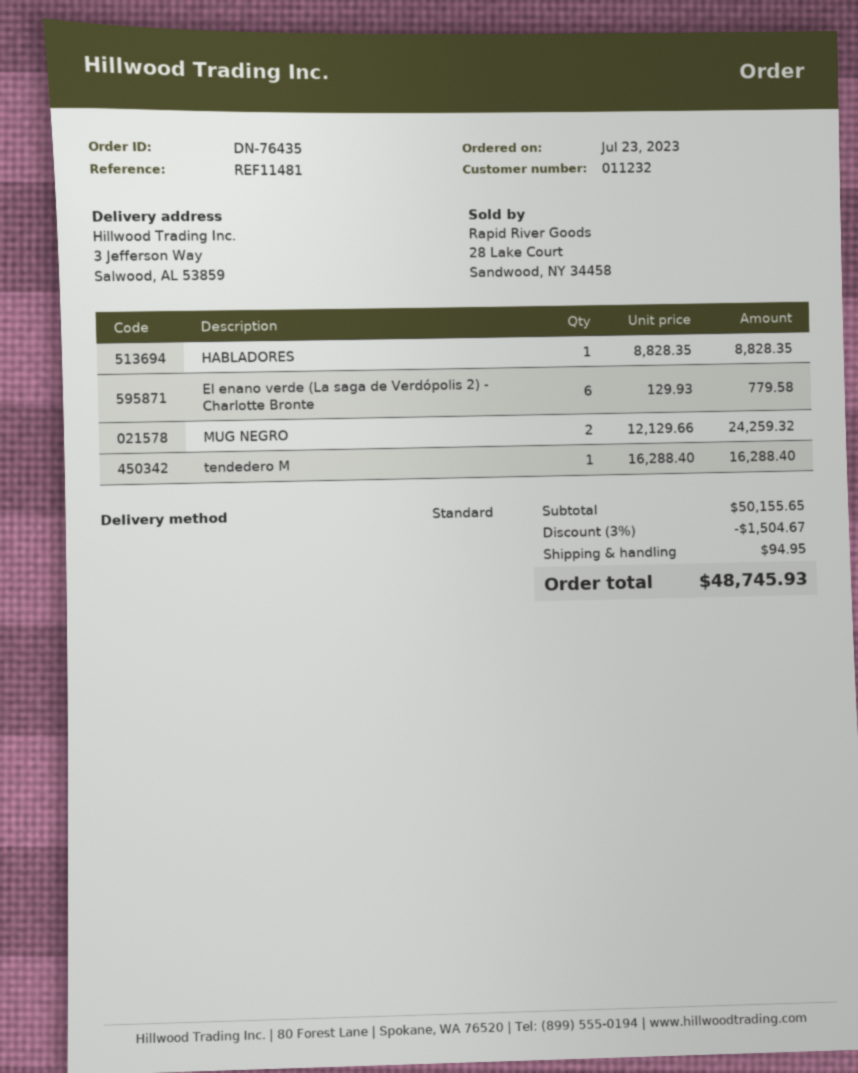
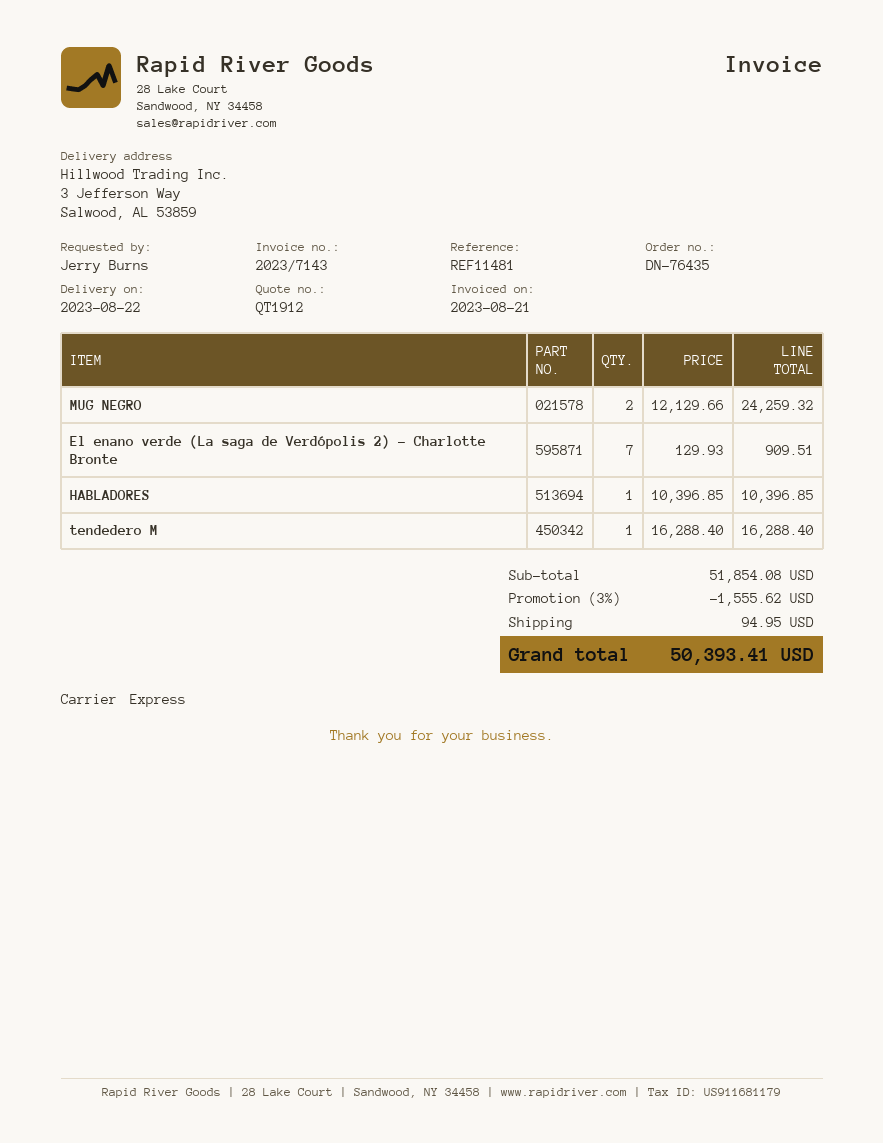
shipping method: standard -> express
HABLADORES: 1 x 8828.35 = 8828.35 -> 1 x 10396.85 = 10396.85
El enano verde (La saga de Verdópolis 2) - Charlotte Bronte: 6 x 129.93 = 779.58 -> 7 x 129.93 = 909.51
subtotal: 50155.65 -> 51854.08
discount: 3% = 1504.67 -> 3% = 1555.62
total: 48745.93 -> 50393.41

